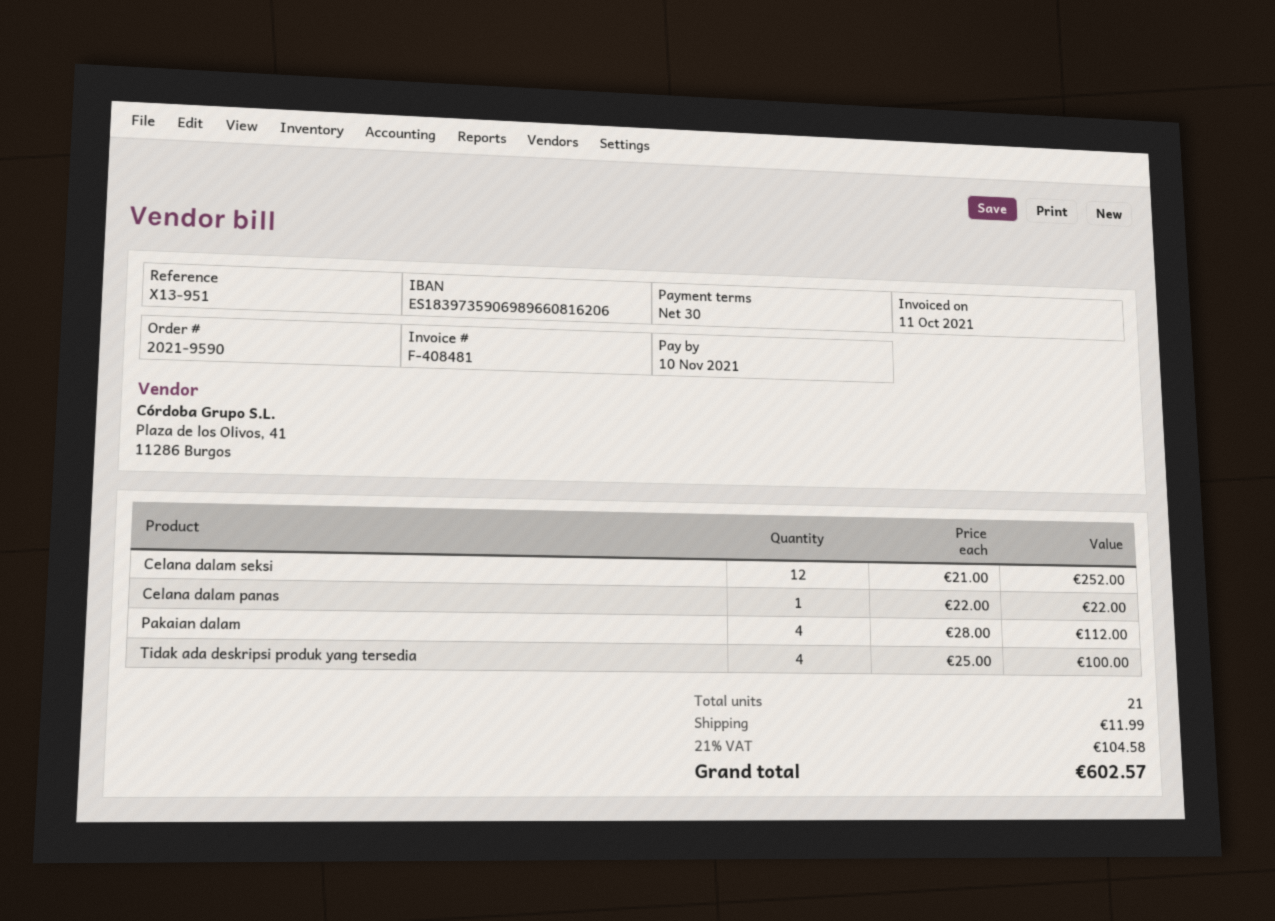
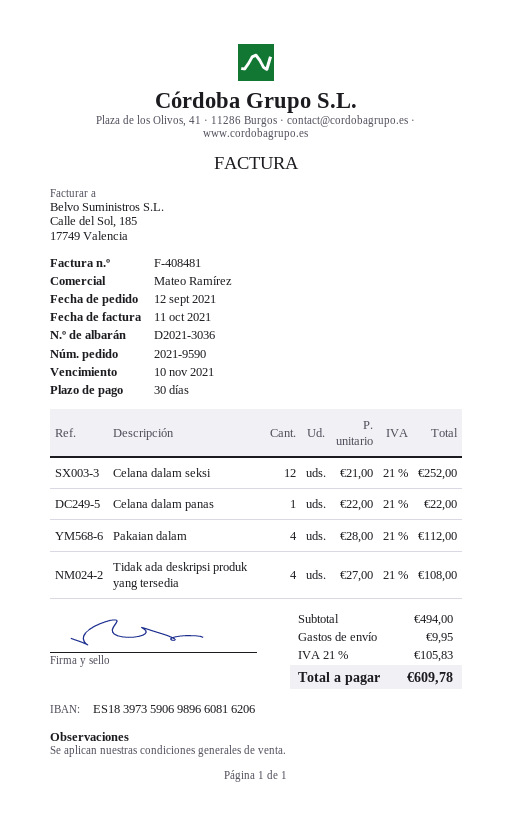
Tidak ada deskripsi produk yang tersedia: 4 x 25.00 = 100.00 -> 4 x 27.00 = 108.00
shipping: 11.99 -> 9.95
tax: 21% = 104.58 -> 21% = 105.83
total: 602.57 -> 609.78

